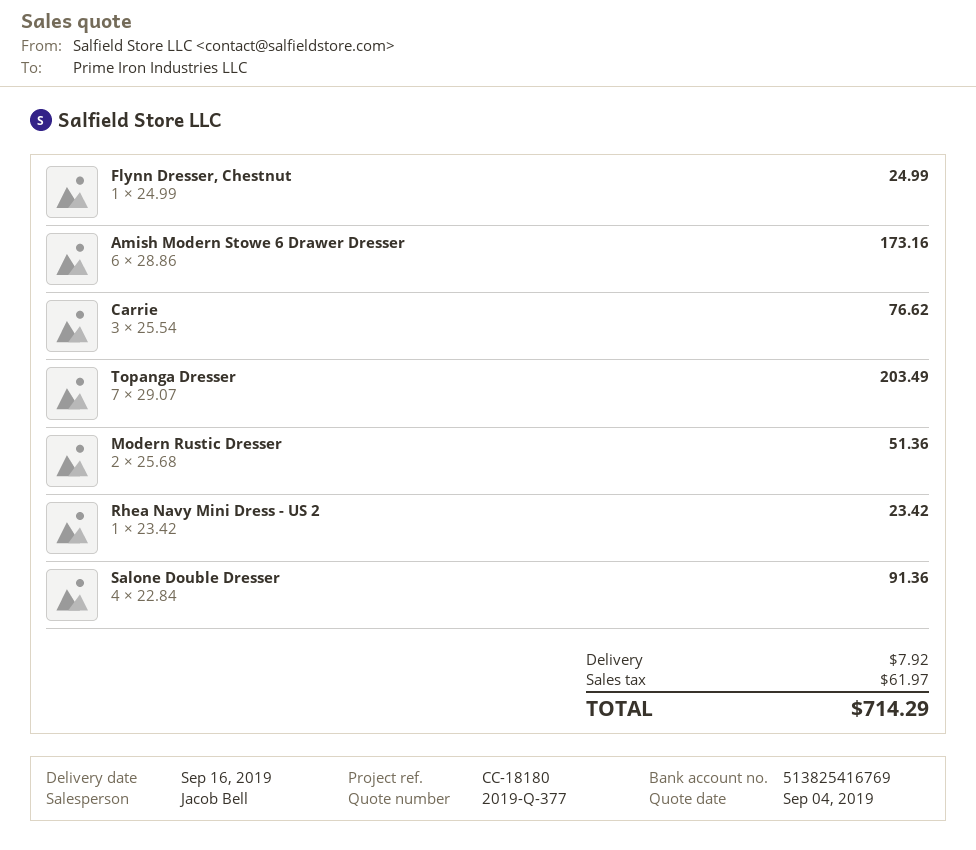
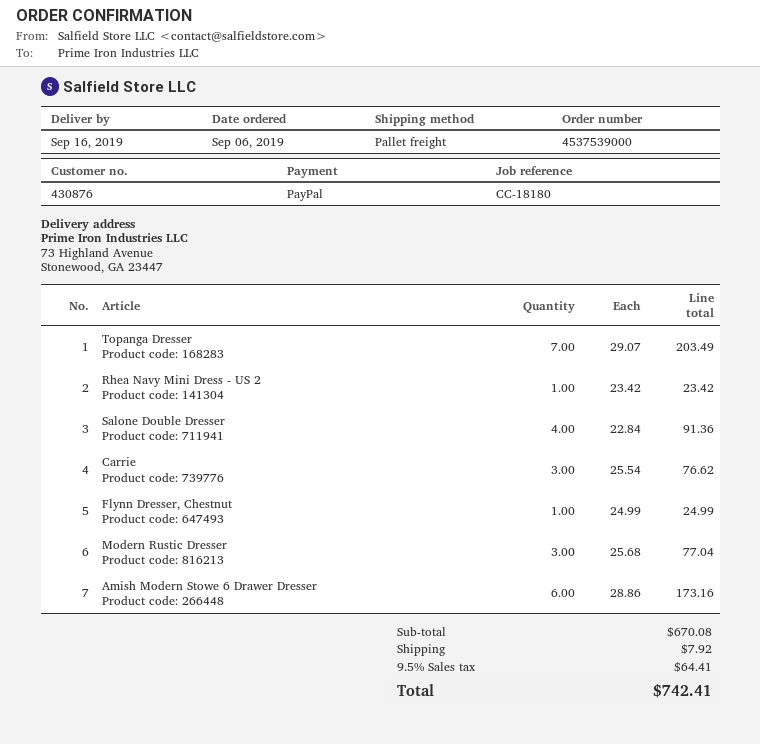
Modern Rustic Dresser: 2 x 25.68 = 51.36 -> 3 x 25.68 = 77.04
tax: 61.97 -> 64.41
total: 714.29 -> 742.41

